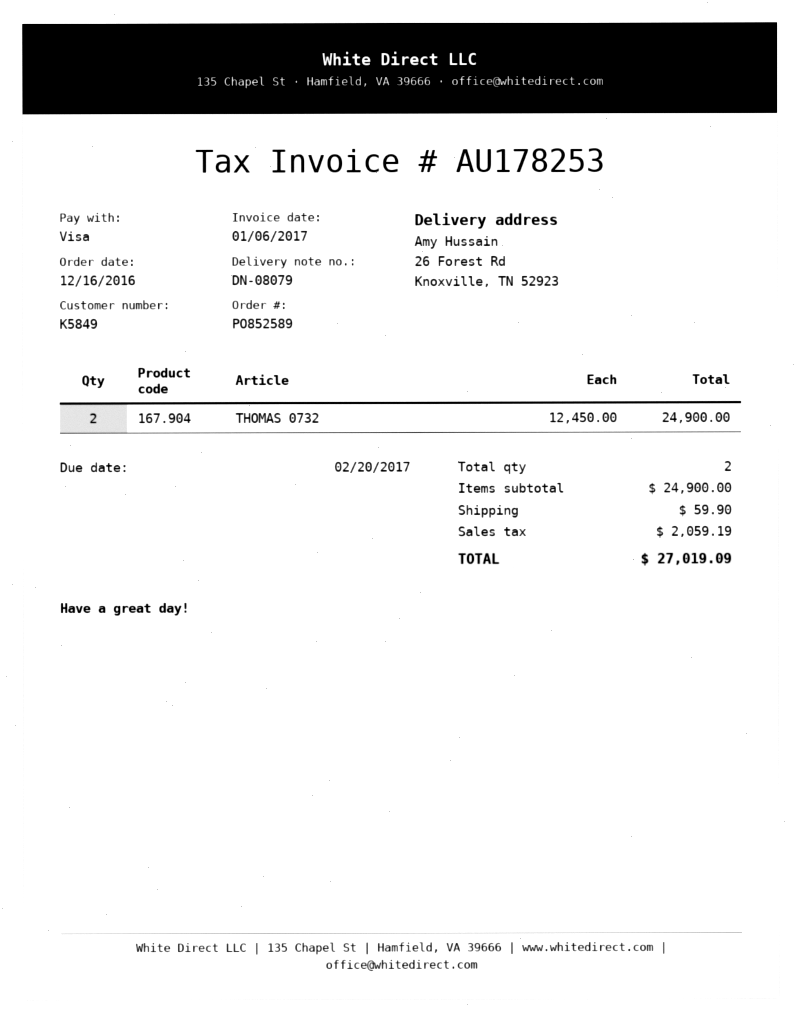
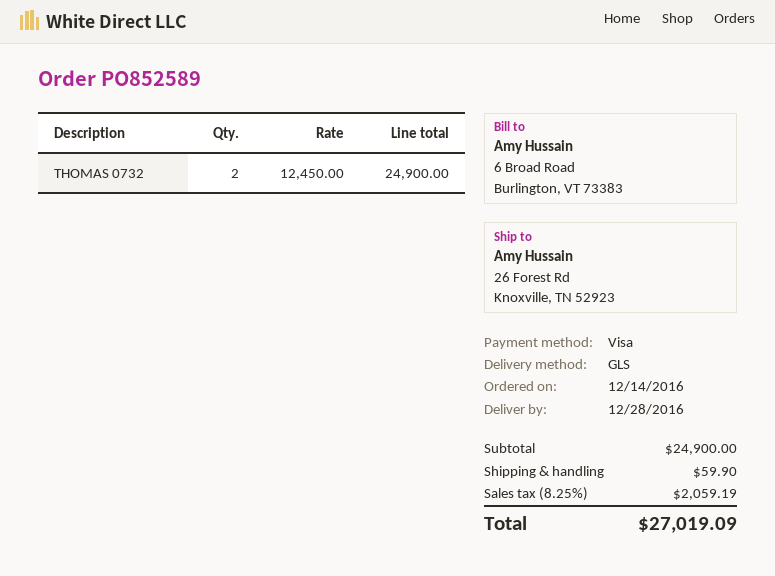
order date: 2016-12-16 -> 2016-12-14

